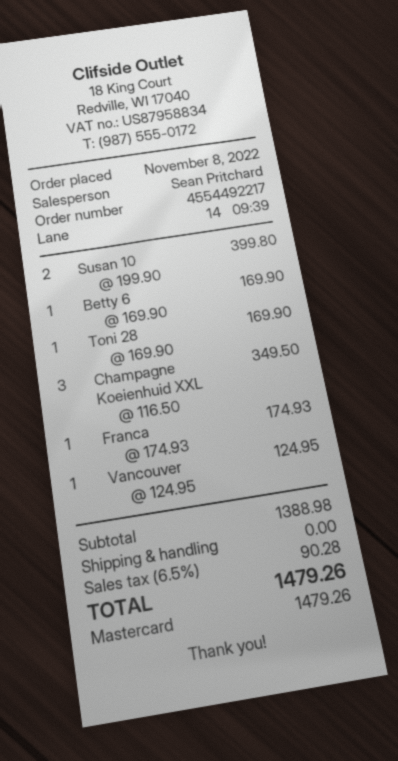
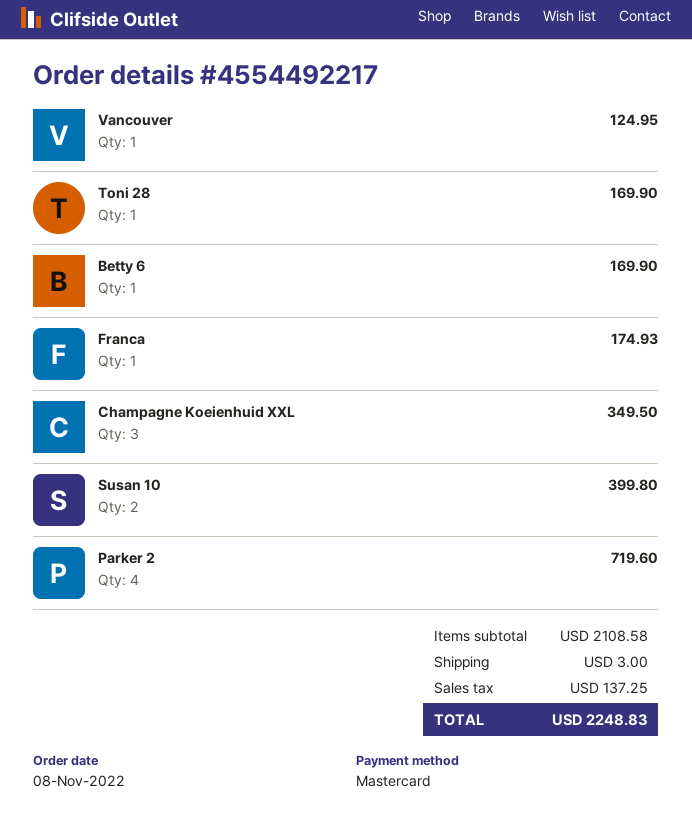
Parker 2: none -> 4 for 719.60
subtotal: 1388.98 -> 2108.58
shipping: 0.00 -> 3.00
tax: 90.28 -> 137.25
total: 1479.26 -> 2248.83

